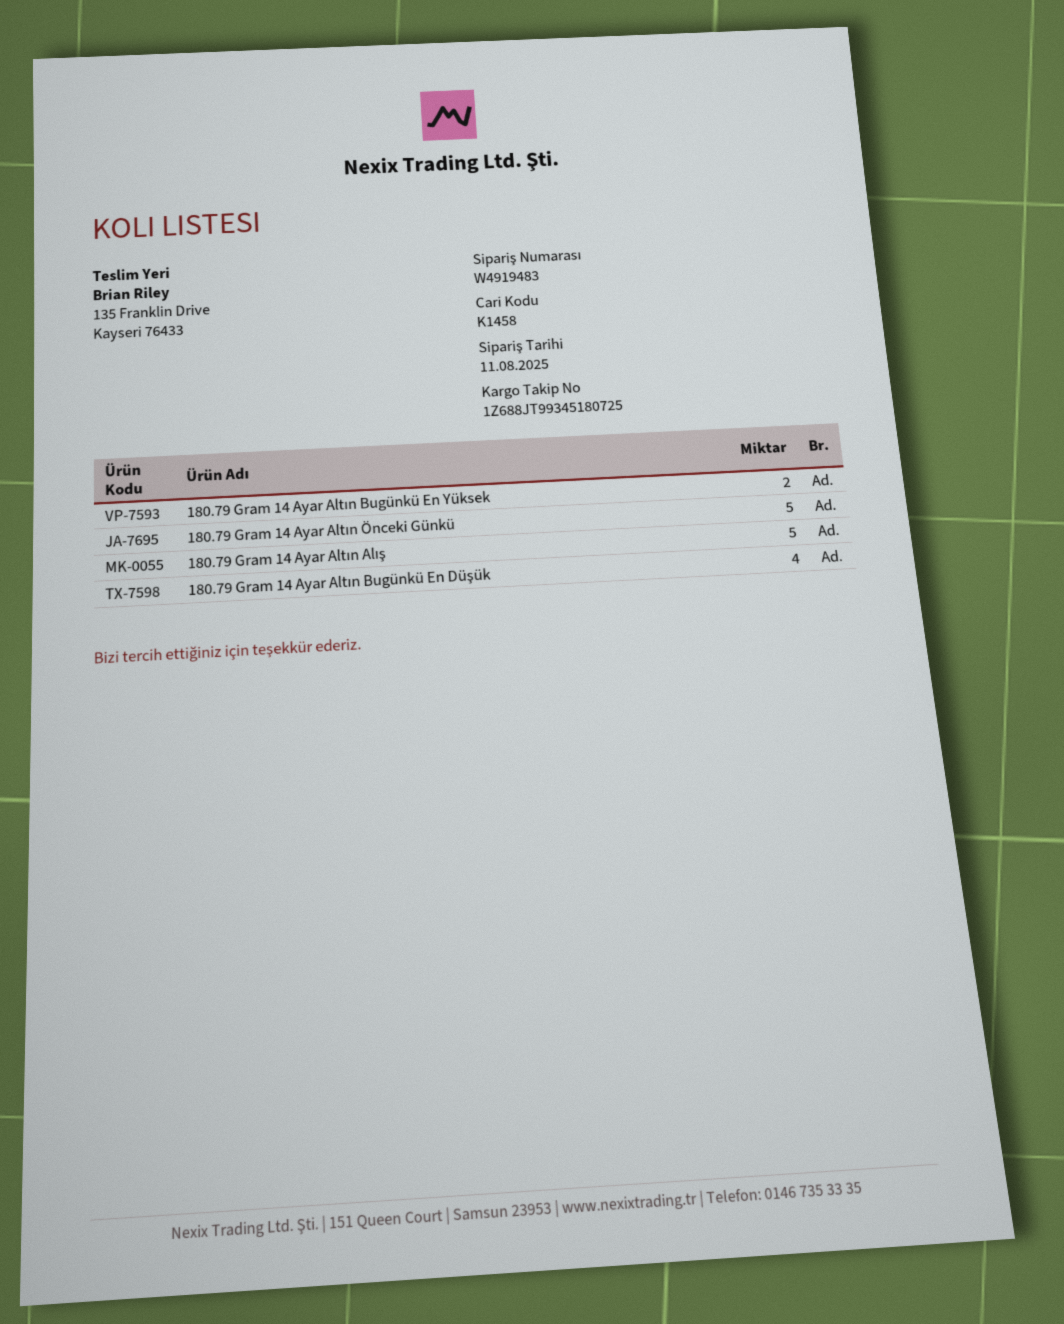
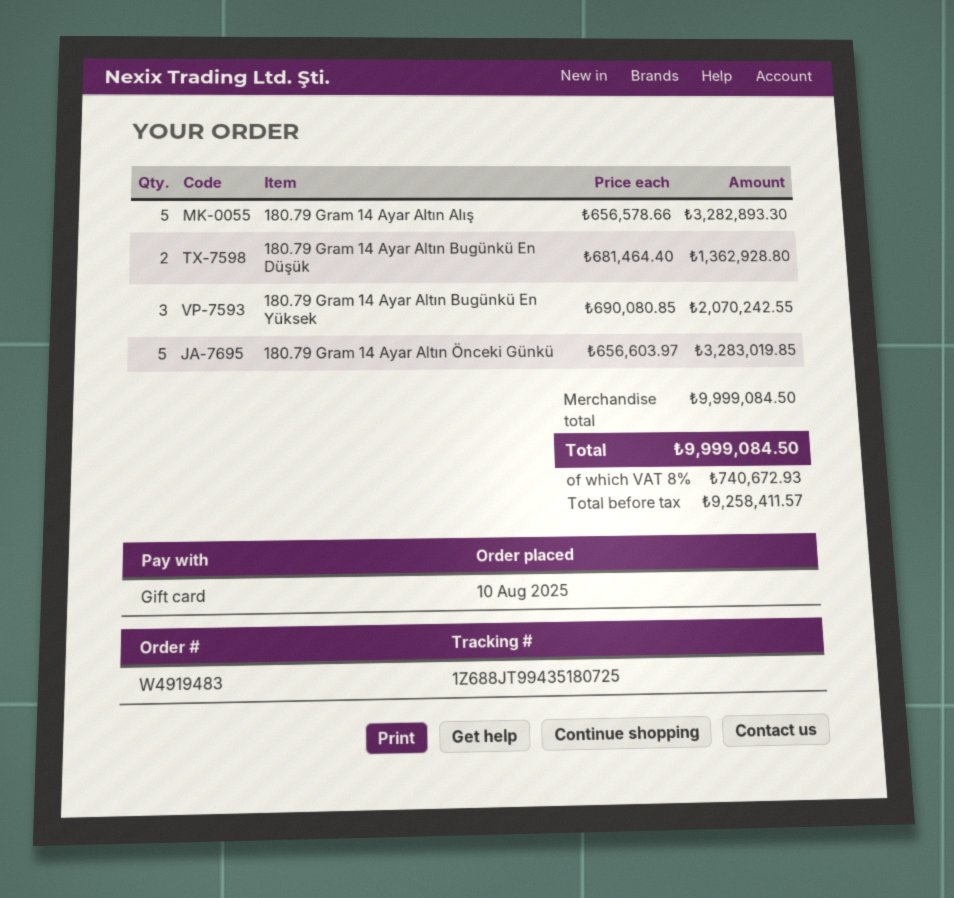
order date: 2025-08-11 -> 2025-08-10
tracking number: 1Z688JT99345180725 -> 1Z688JT99435180725
180.79 Gram 14 Ayar Altın Bugünkü En Yüksek: 2 -> 3
180.79 Gram 14 Ayar Altın Bugünkü En Düşük: 4 -> 2

